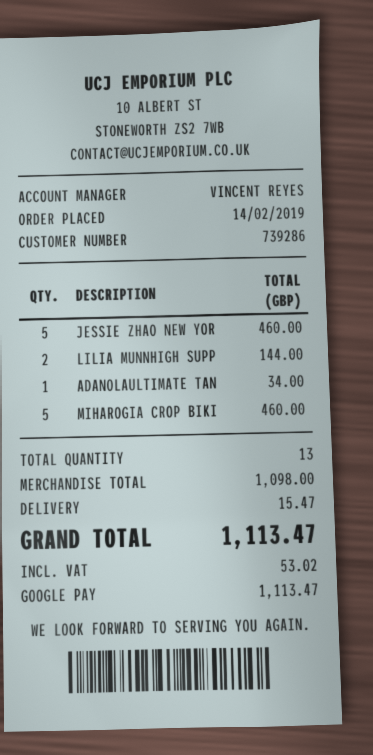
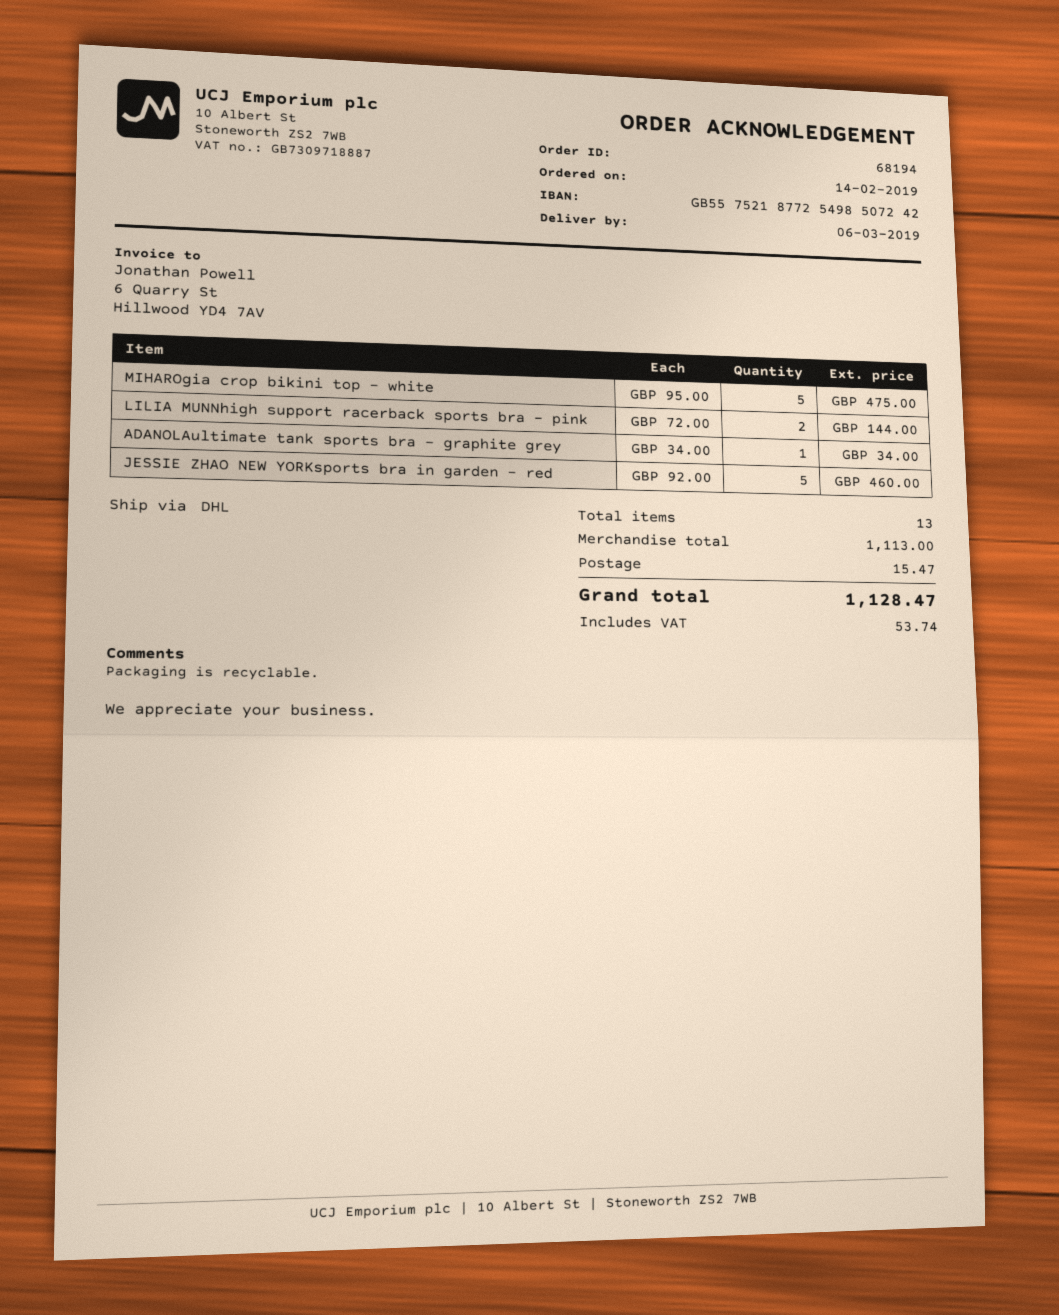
MIHAROGIA CROP BIKI: 5 for 460.00 -> 5 for 475.00
subtotal: 1098.00 -> 1113.00
tax: 53.02 -> 53.74
total: 1113.47 -> 1128.47

